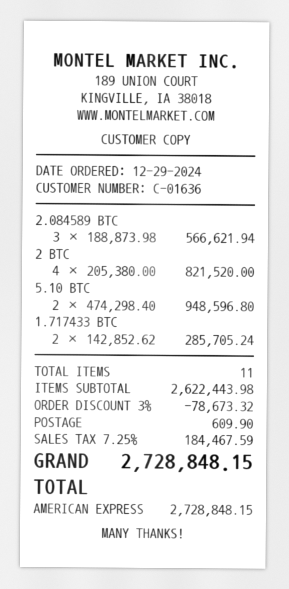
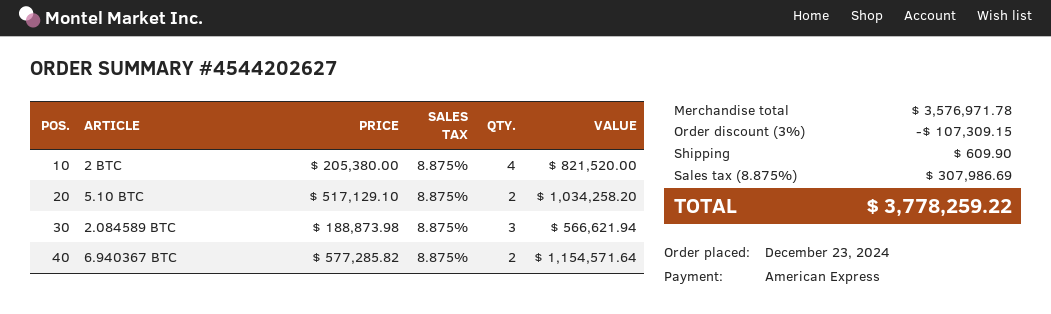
order date: 2024-12-29 -> 2024-12-23
5.10 BTC: 2 x 474298.40 = 948596.80 -> 2 x 517129.10 = 1034258.20
1.717433 BTC: 2 x 142852.62 = 285705.24 -> none
6.940367 BTC: none -> 2 x 577285.82 = 1154571.64
subtotal: 2622443.98 -> 3576971.78
discount: 3% = 78673.32 -> 3% = 107309.15
tax: 7.25% = 184467.59 -> 8.875% = 307986.69
total: 2728848.15 -> 3778259.22

